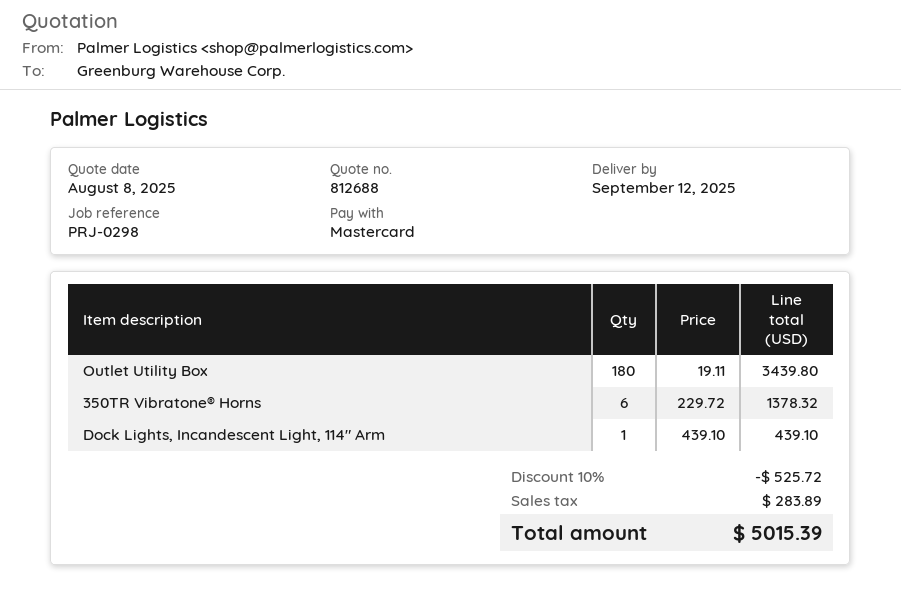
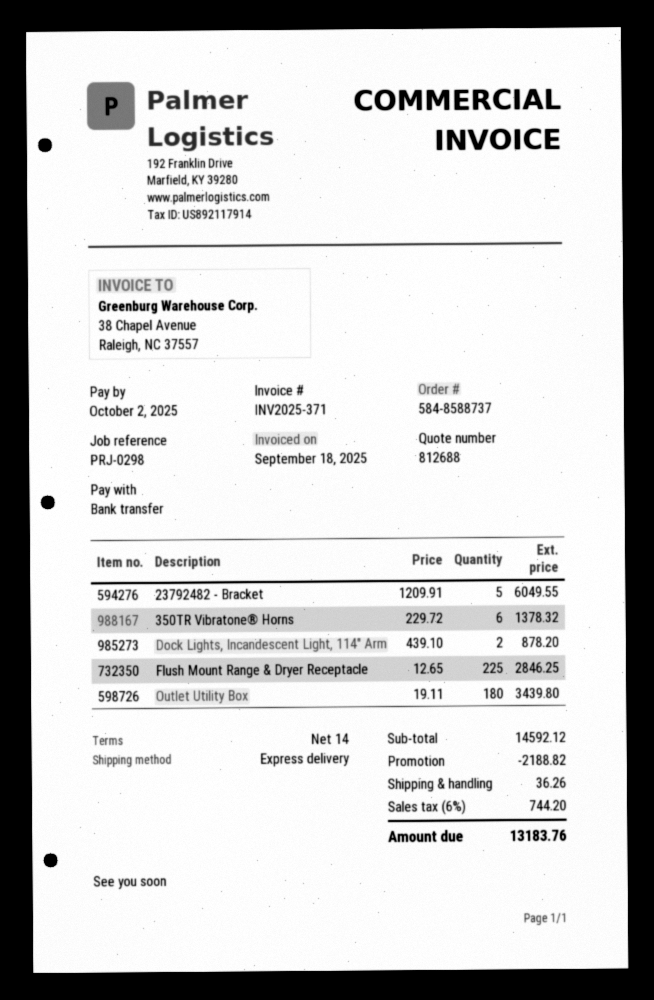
payment method: Mastercard -> bank transfer
Dock Lights, Incandescent Light, 114" Arm: 1 x 439.10 = 439.10 -> 2 x 439.10 = 878.20
23792482 - Bracket: none -> 5 x 1209.91 = 6049.55
Flush Mount Range & Dryer Receptacle: none -> 225 x 12.65 = 2846.25
discount: 525.72 -> 2188.82
shipping: none -> 36.26
tax: 283.89 -> 744.20
total: 5015.39 -> 13183.76

